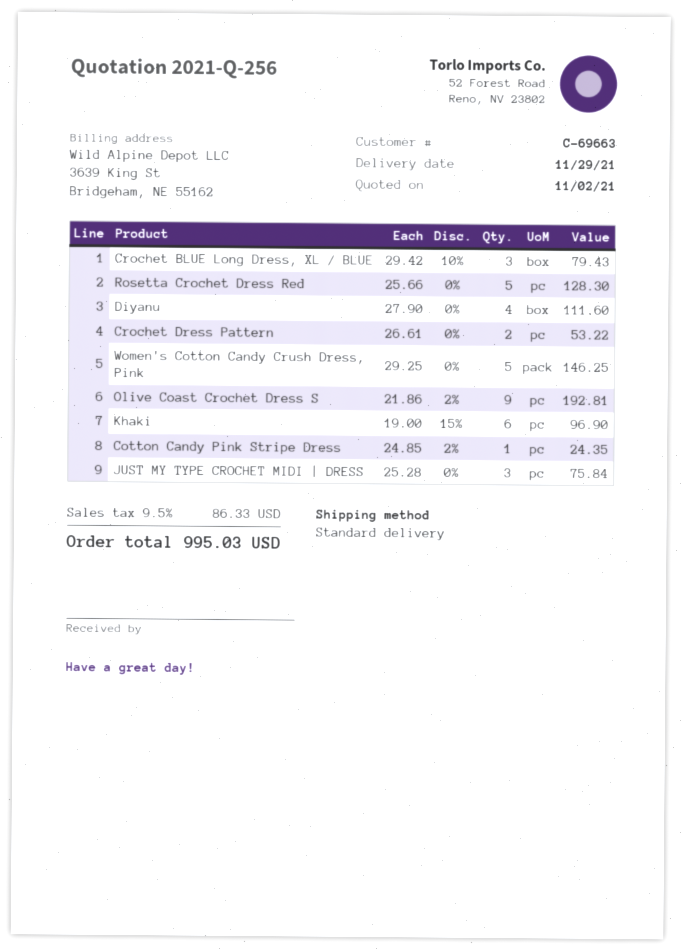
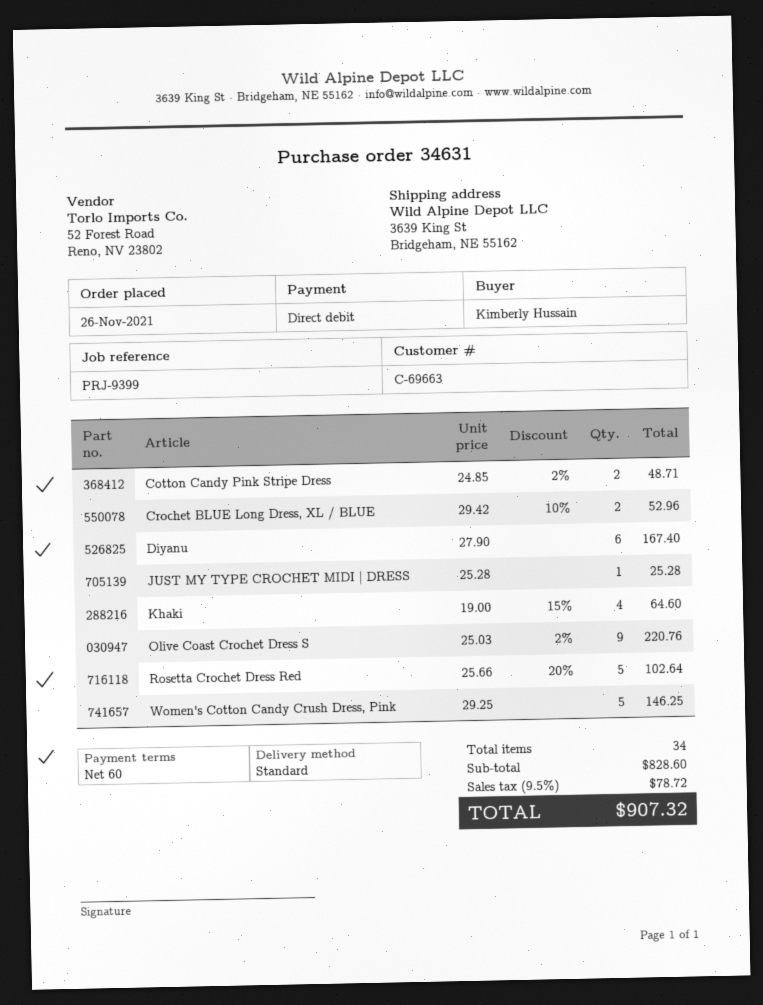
Crochet BLUE Long Dress, XL / BLUE: 3 x 29.42 - 10% = 79.43 -> 2 x 29.42 - 10% = 52.96
Rosetta Crochet Dress Red: 5 x 25.66 = 128.30 -> 5 x 25.66 - 20% = 102.64
Diyanu: 4 x 27.90 = 111.60 -> 6 x 27.90 = 167.40
Crochet Dress Pattern: 2 x 26.61 = 53.22 -> none
Olive Coast Crochet Dress S: 9 x 21.86 - 2% = 192.81 -> 9 x 25.03 - 2% = 220.76
Khaki: 6 x 19.00 - 15% = 96.90 -> 4 x 19.00 - 15% = 64.60
Cotton Candy Pink Stripe Dress: 1 x 24.85 - 2% = 24.35 -> 2 x 24.85 - 2% = 48.71
JUST MY TYPE CROCHET MIDI | DRESS: 3 x 25.28 = 75.84 -> 1 x 25.28 = 25.28
tax: 9.5% = 86.33 -> 9.5% = 78.72
total: 995.03 -> 907.32

